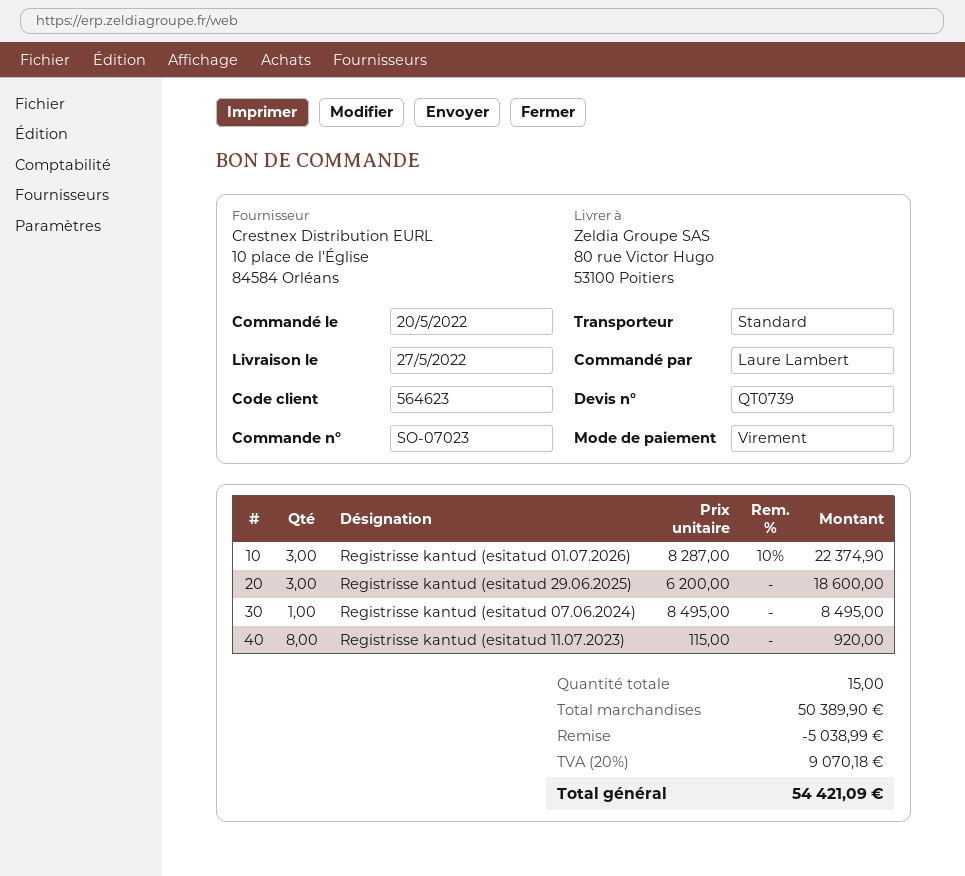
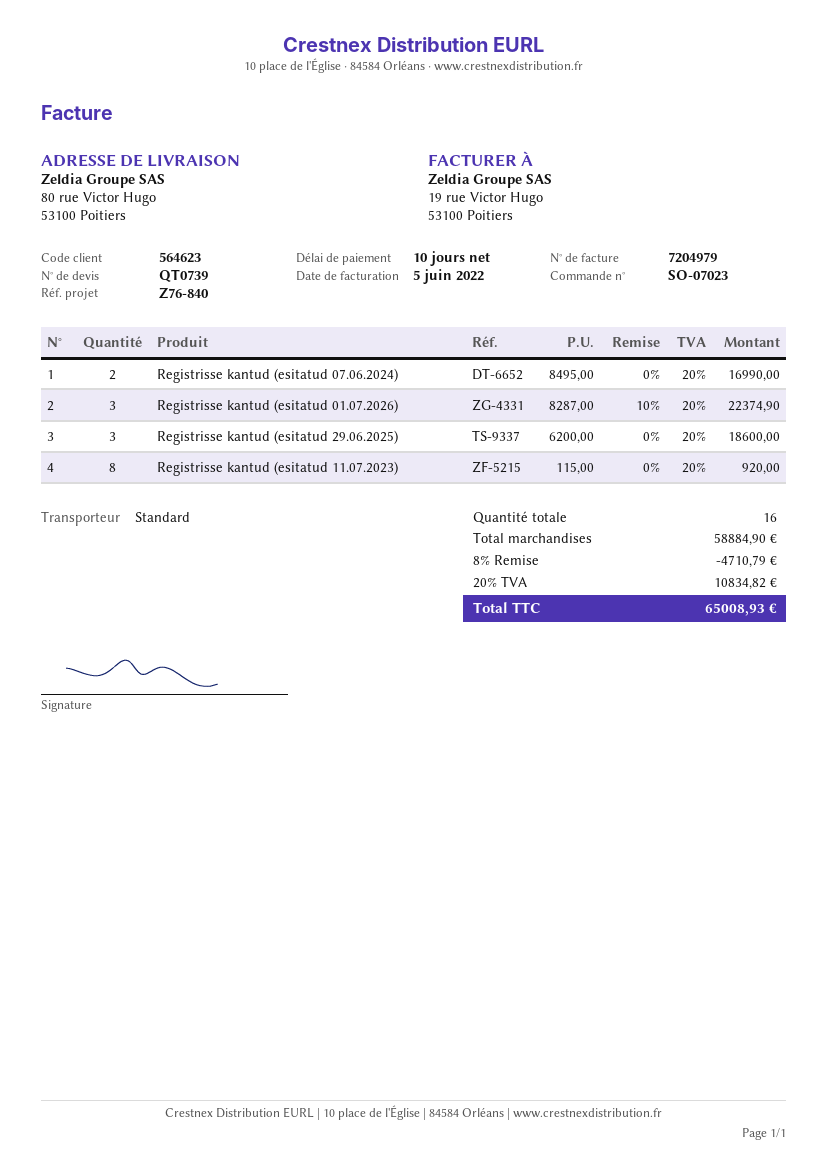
Registrisse kantud (esitatud 07.06.2024): 1 x 8495.00 = 8495.00 -> 2 x 8495.00 = 16990.00
total quantity: 15 -> 16
subtotal: 50389.90 -> 58884.90
discount: 5038.99 -> 4710.79
tax: 20% = 9070.18 -> 20% = 10834.82
total: 54421.09 -> 65008.93

